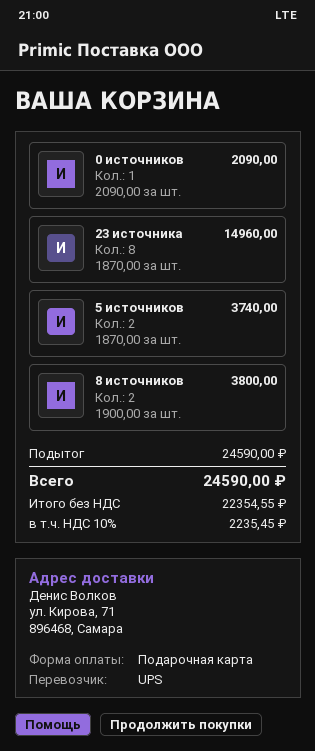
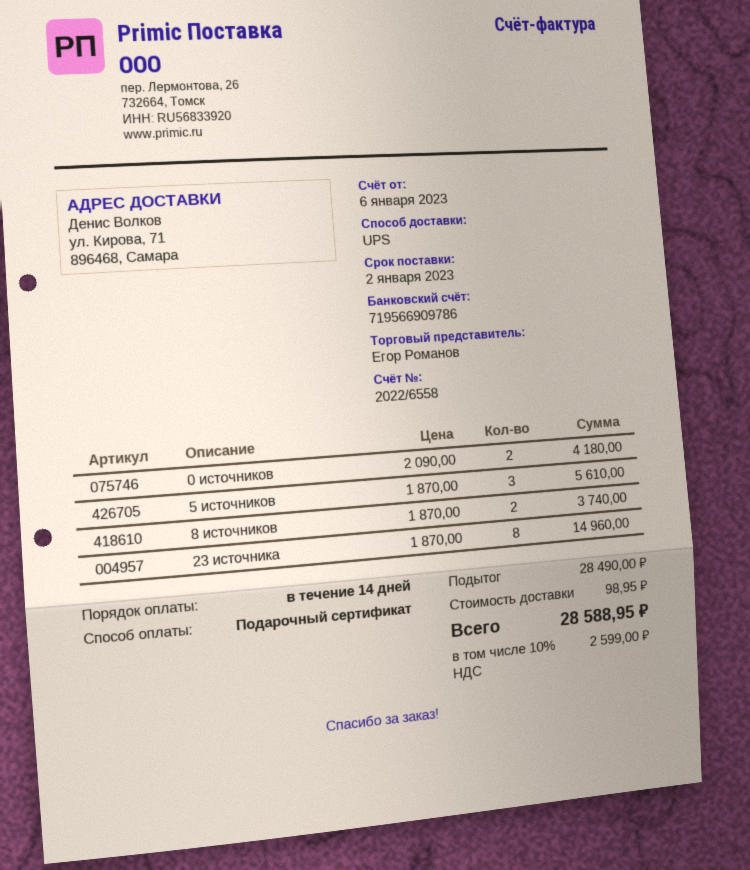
0 источников: 1 x 2090.00 = 2090.00 -> 2 x 2090.00 = 4180.00
5 источников: 2 x 1870.00 = 3740.00 -> 3 x 1870.00 = 5610.00
8 источников: 2 x 1900.00 = 3800.00 -> 2 x 1870.00 = 3740.00
subtotal: 24590.00 -> 28490.00
shipping: none -> 98.95
tax: 10% = 2235.45 -> 10% = 2599.00
total: 24590.00 -> 28588.95

